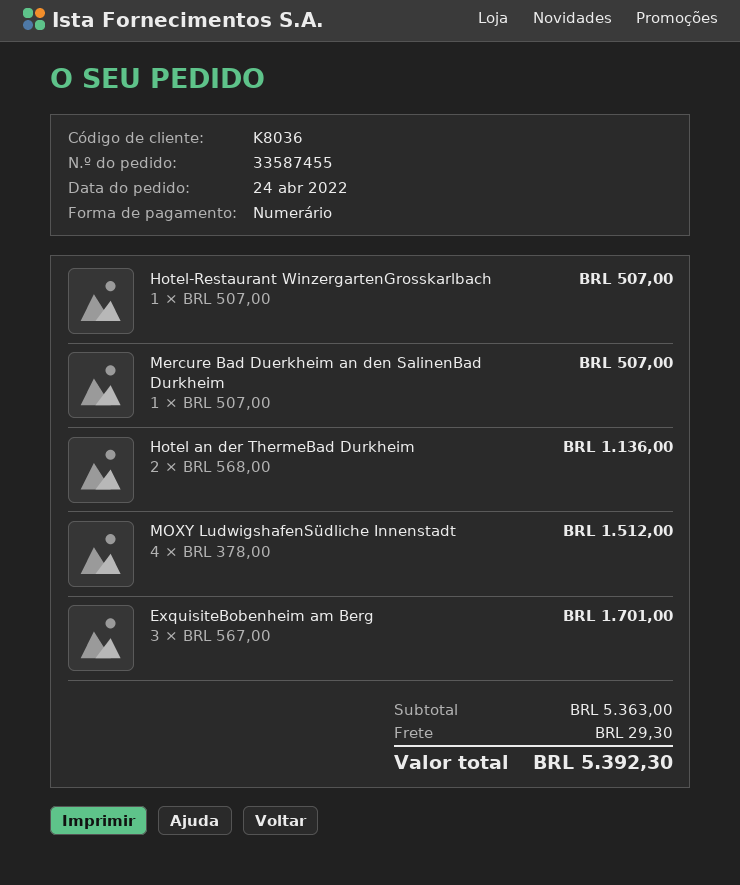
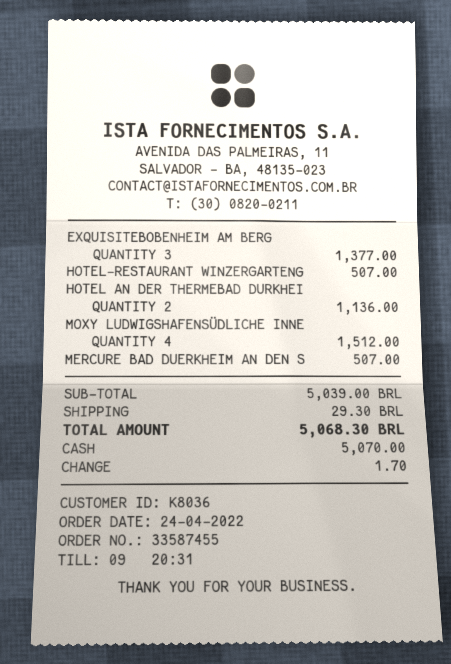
ExquisiteBobenheim am Berg: 3 for 1701.00 -> 3 for 1377.00
subtotal: 5363.00 -> 5039.00
total: 5392.30 -> 5068.30

